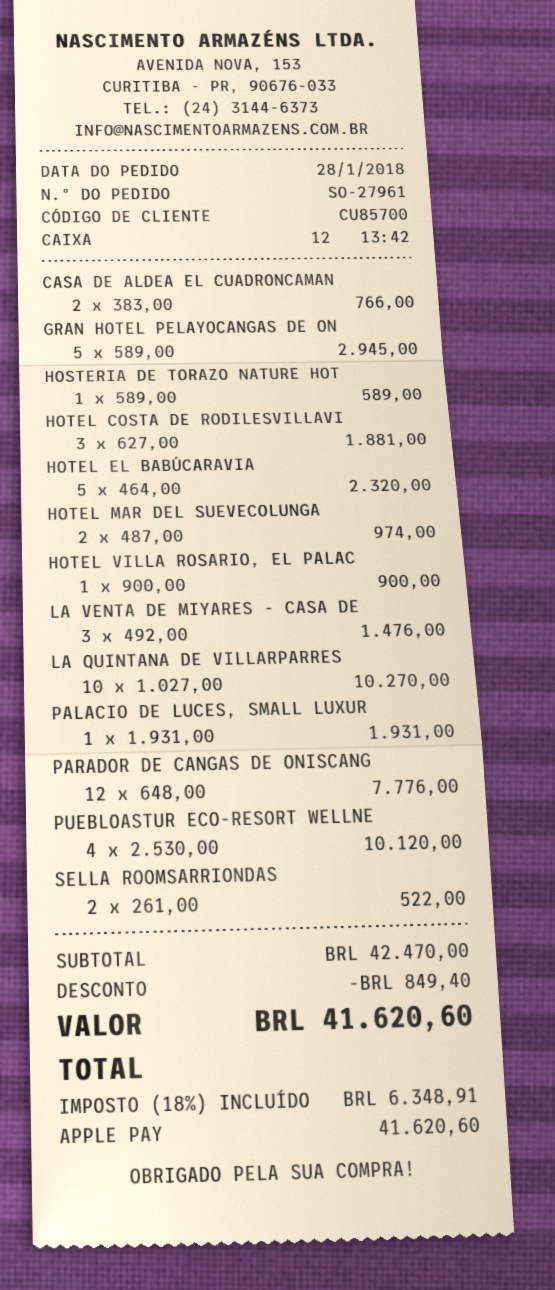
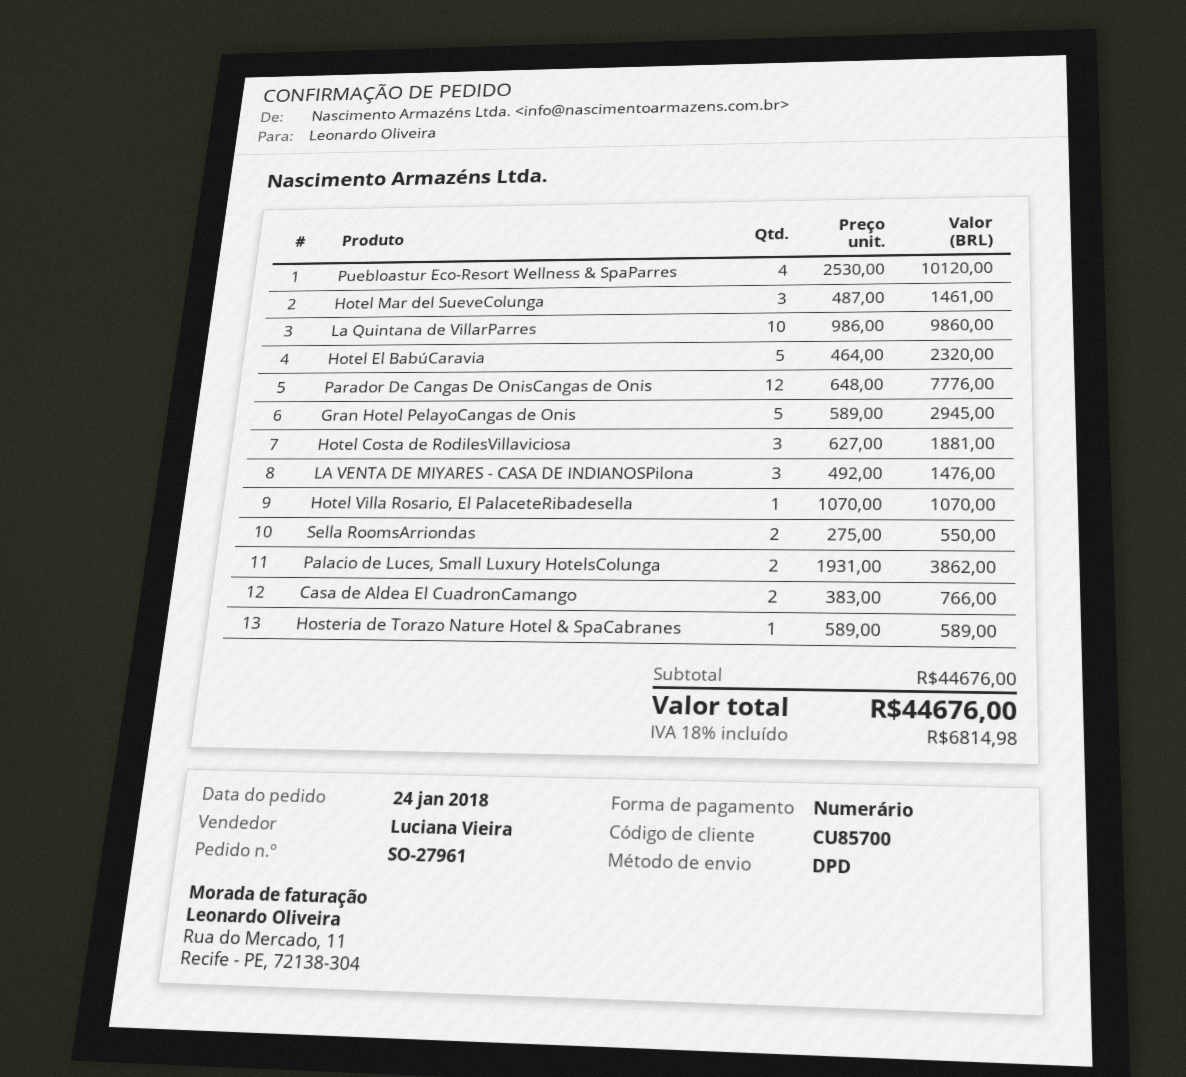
order date: 2018-01-28 -> 2018-01-24
payment method: Apple Pay -> cash
HOTEL MAR DEL SUEVECOLUNGA: 2 x 487.00 = 974.00 -> 3 x 487.00 = 1461.00
HOTEL VILLA ROSARIO, EL PALAC: 1 x 900.00 = 900.00 -> 1 x 1070.00 = 1070.00
LA QUINTANA DE VILLARPARRES: 10 x 1027.00 = 10270.00 -> 10 x 986.00 = 9860.00
PALACIO DE LUCES, SMALL LUXUR: 1 x 1931.00 = 1931.00 -> 2 x 1931.00 = 3862.00
SELLA ROOMSARRIONDAS: 2 x 261.00 = 522.00 -> 2 x 275.00 = 550.00
subtotal: 42470.00 -> 44676.00
discount: 849.40 -> none
tax: 18% = 6348.91 -> 18% = 6814.98
total: 41620.60 -> 44676.00

